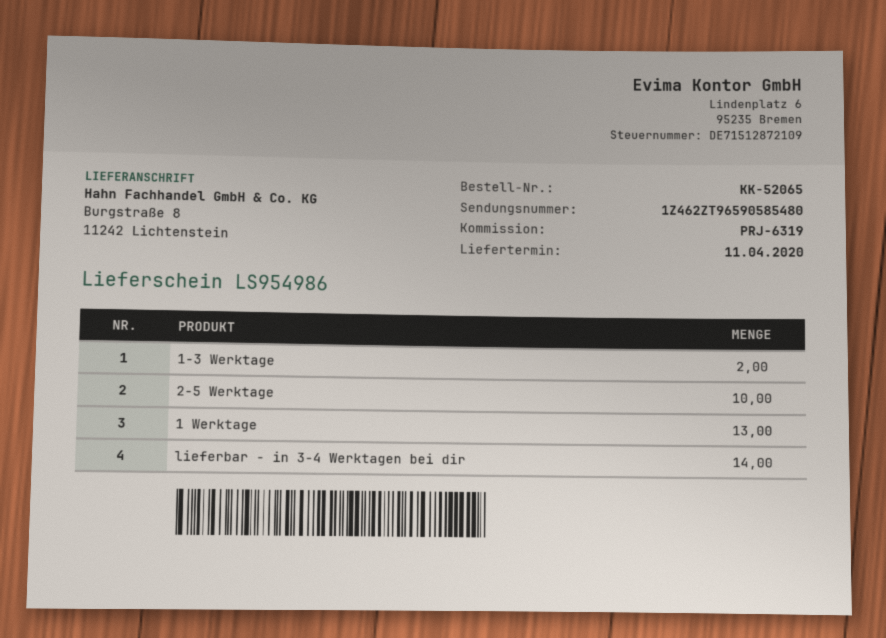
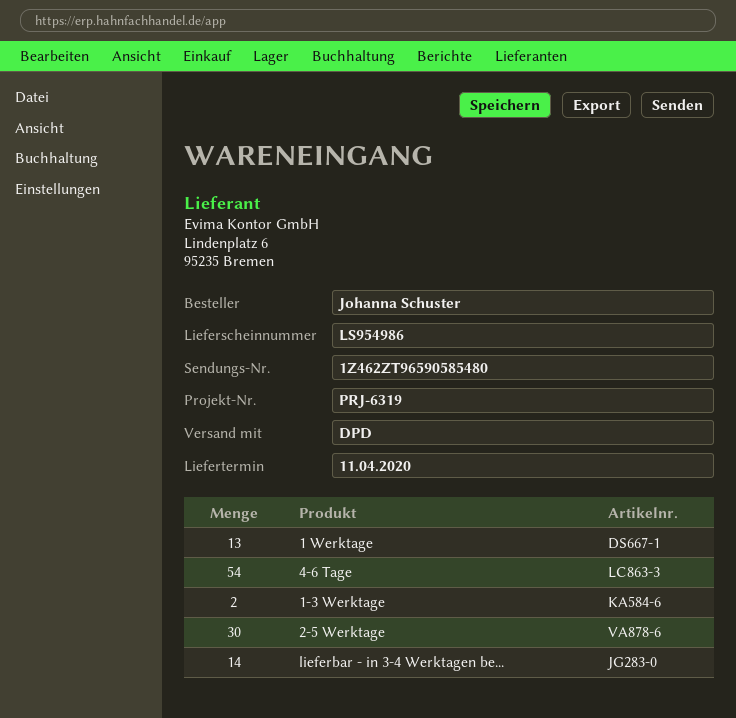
2-5 Werktage: 10 -> 30
4-6 Tage: none -> 54

